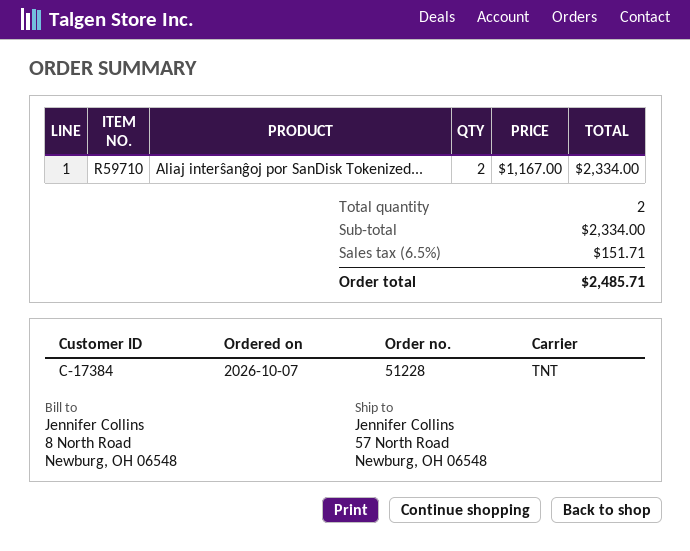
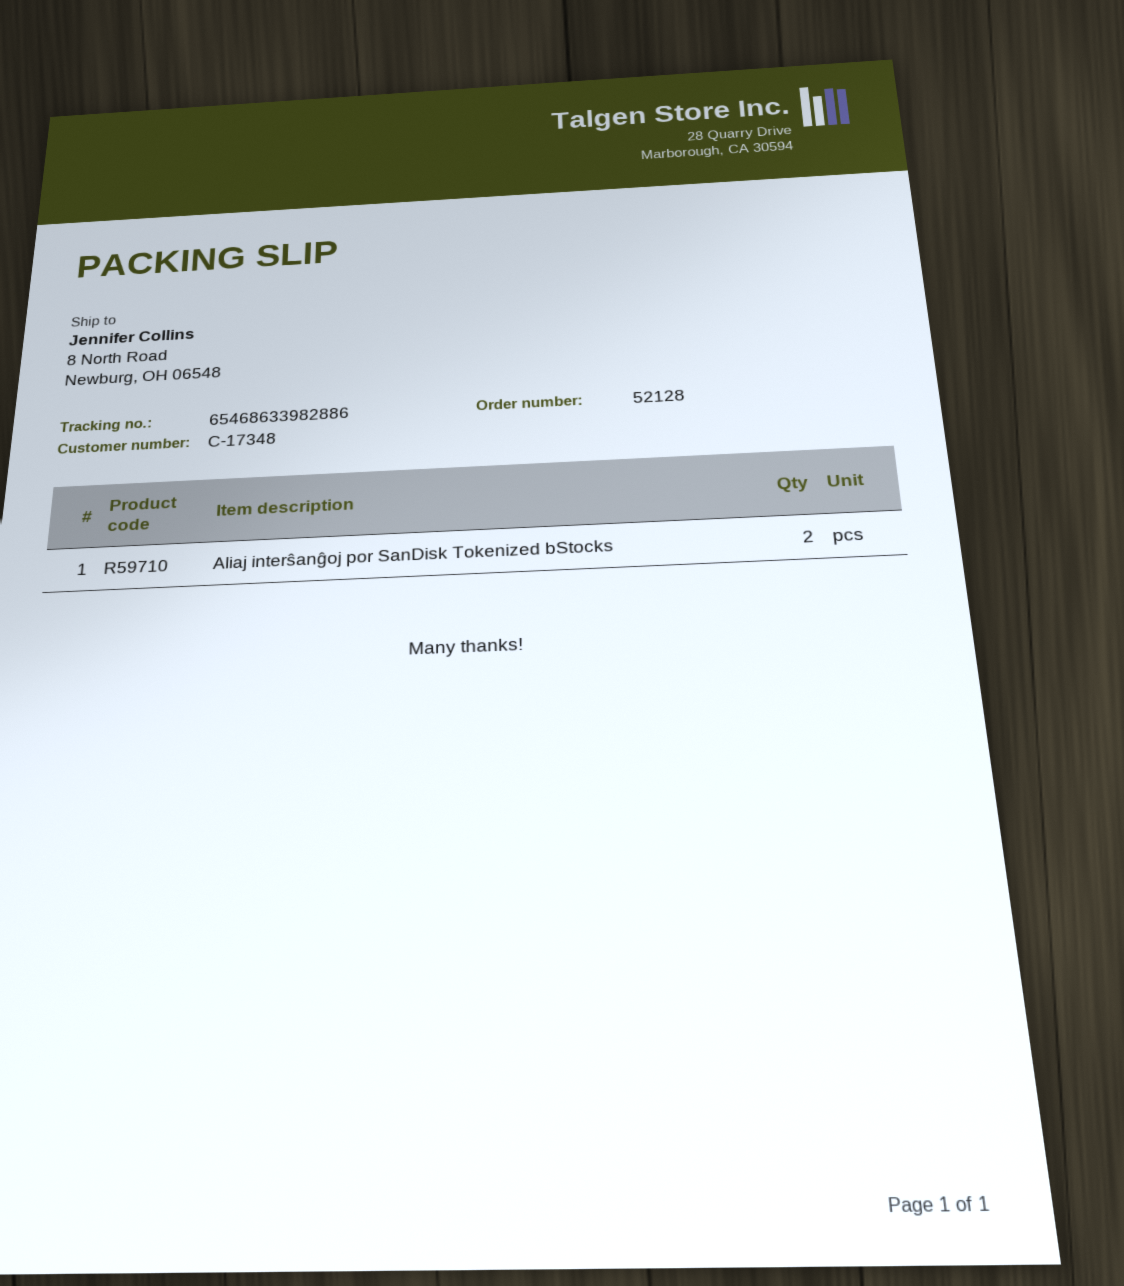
order number: 51228 -> 52128
customer number: C-17384 -> C-17348
ship to: 57 North Road, Newburg, OH 06548 -> 8 North Road, Newburg, OH 06548

